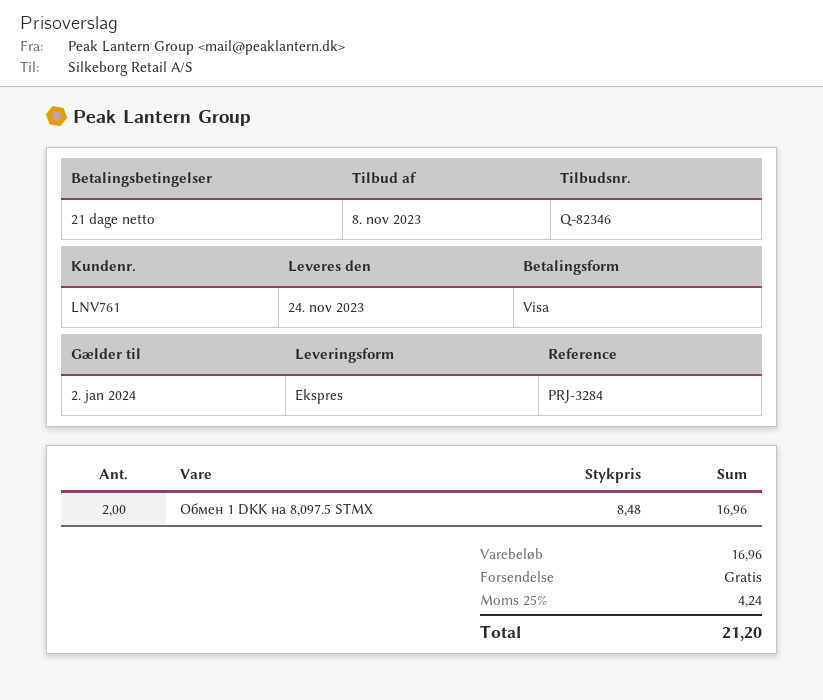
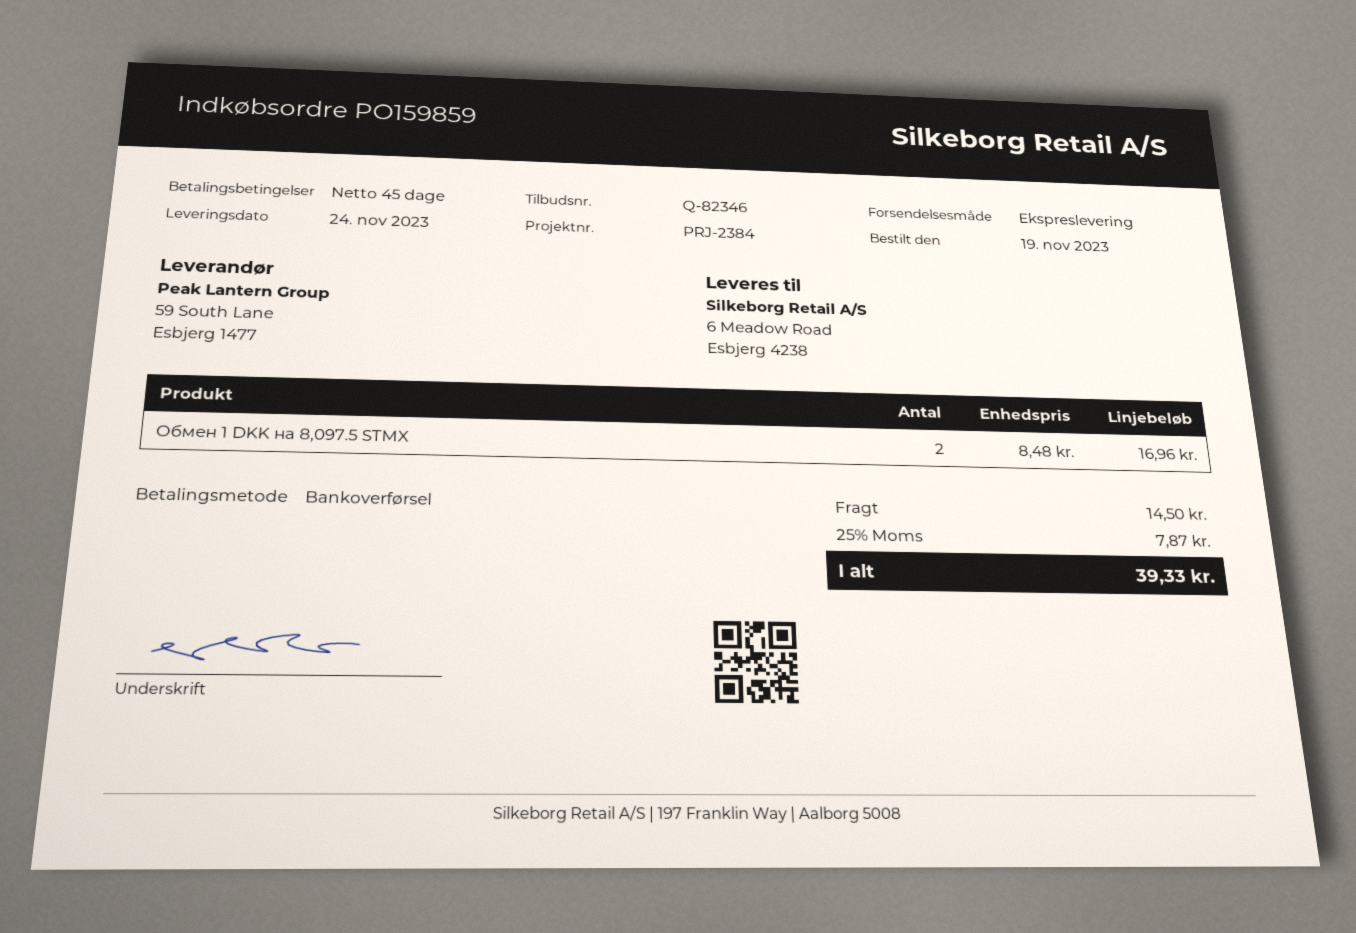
payment terms: 21 days -> 45 days
reference: PRJ-3284 -> PRJ-2384
payment method: Visa -> bank transfer
shipping: 0.00 -> 14.50
tax: 25% = 4.24 -> 25% = 7.87
total: 21.20 -> 39.33

